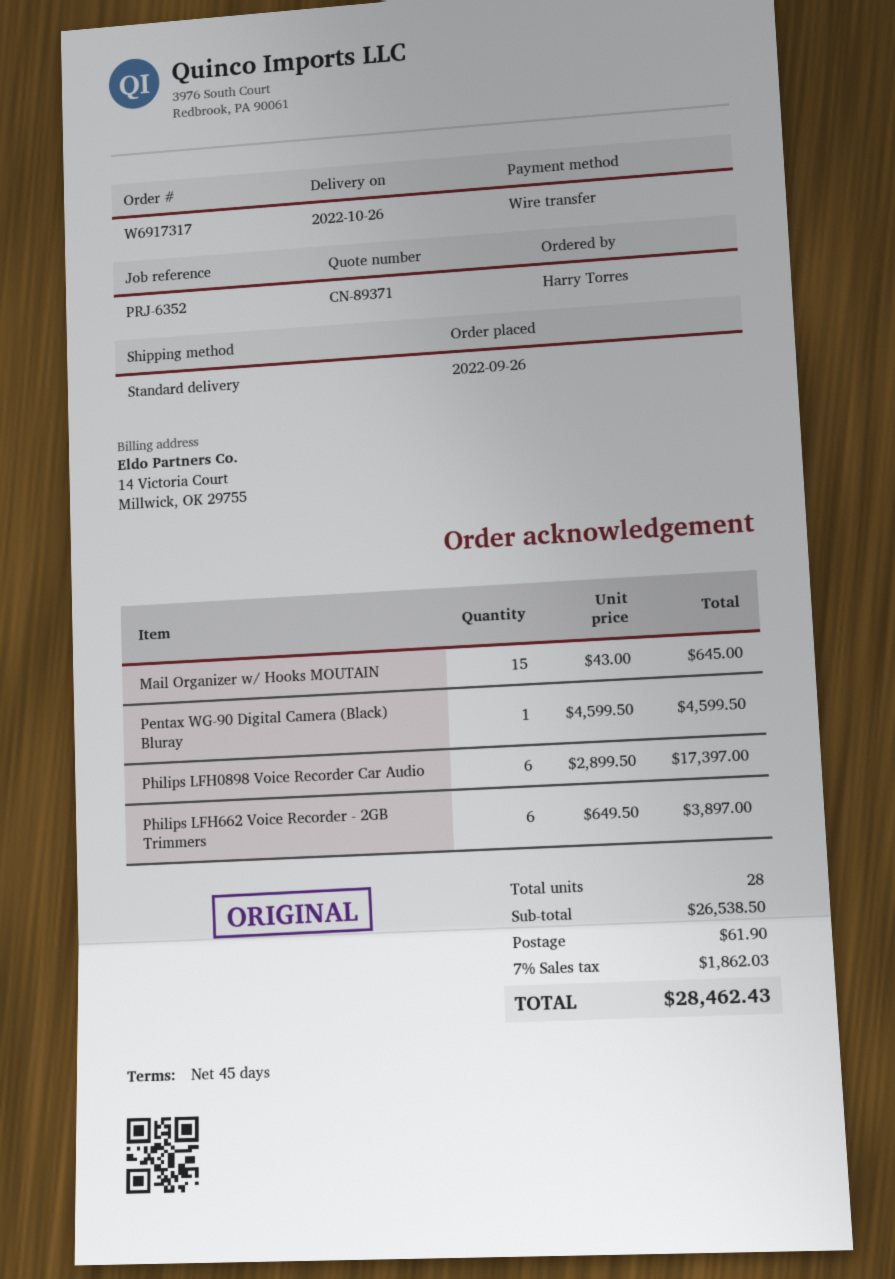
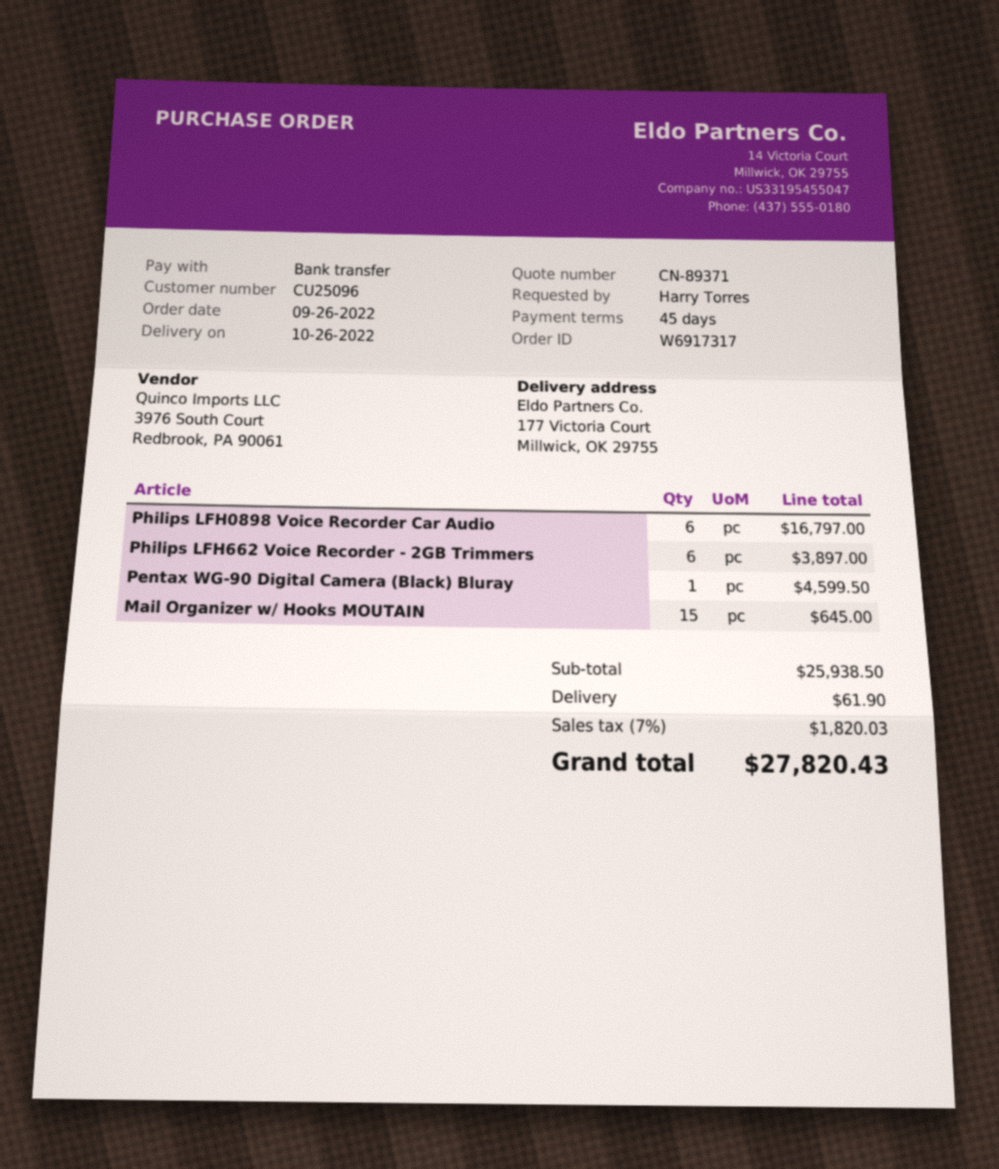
Philips LFH0898 Voice Recorder Car Audio: 6 for 17397.00 -> 6 for 16797.00
subtotal: 26538.50 -> 25938.50
tax: 7% = 1862.03 -> 7% = 1820.03
total: 28462.43 -> 27820.43

